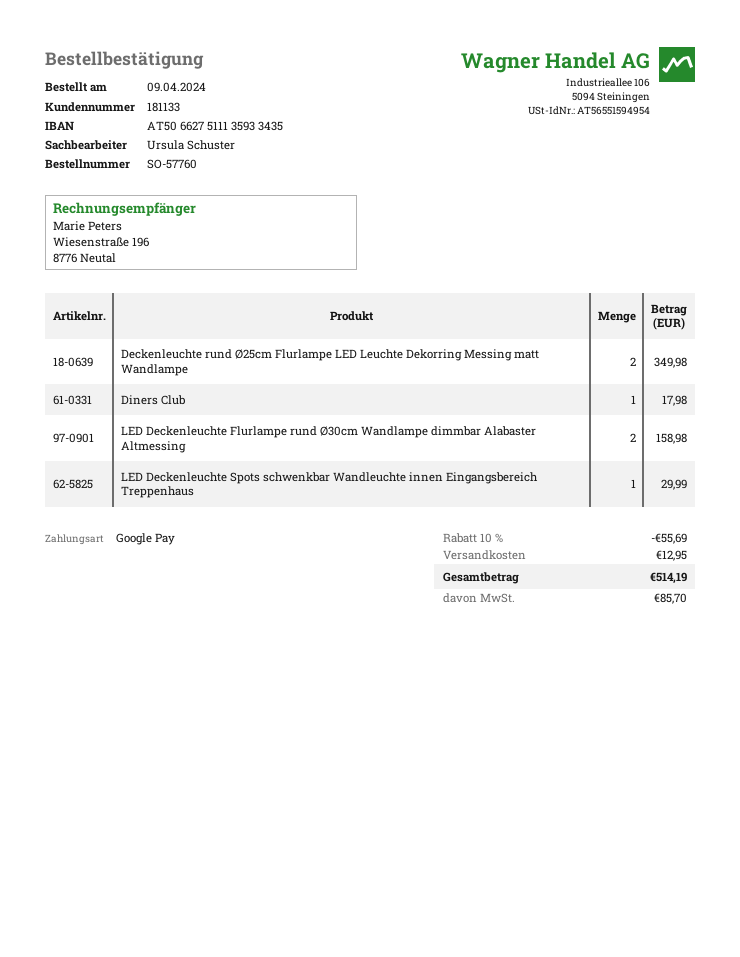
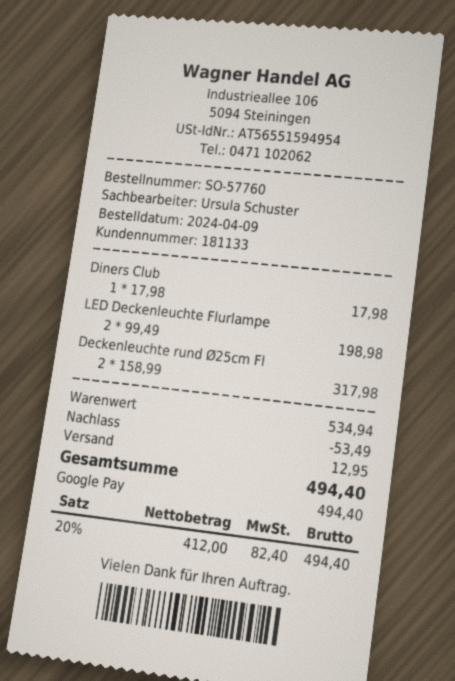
Deckenleuchte rund Ø25cm Flurlampe LED Leuchte Dekorring Messing matt Wandlampe: 2 for 349.98 -> 2 for 317.98
LED Deckenleuchte Flurlampe rund Ø30cm Wandlampe dimmbar Alabaster Altmessing: 2 for 158.98 -> 2 for 198.98
LED Deckenleuchte Spots schwenkbar Wandleuchte innen Eingangsbereich Treppenhaus: 1 for 29.99 -> none
discount: 55.69 -> 53.49
tax: 85.70 -> 82.40
total: 514.19 -> 494.40

